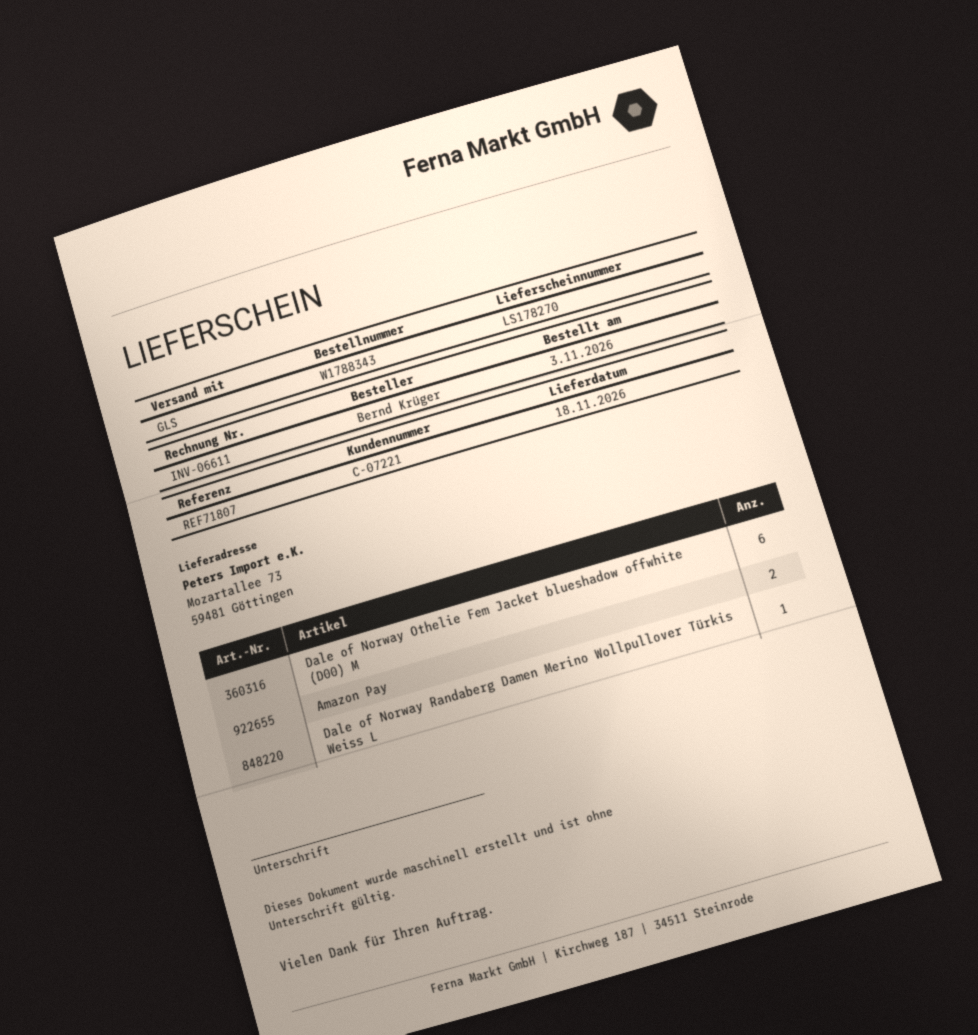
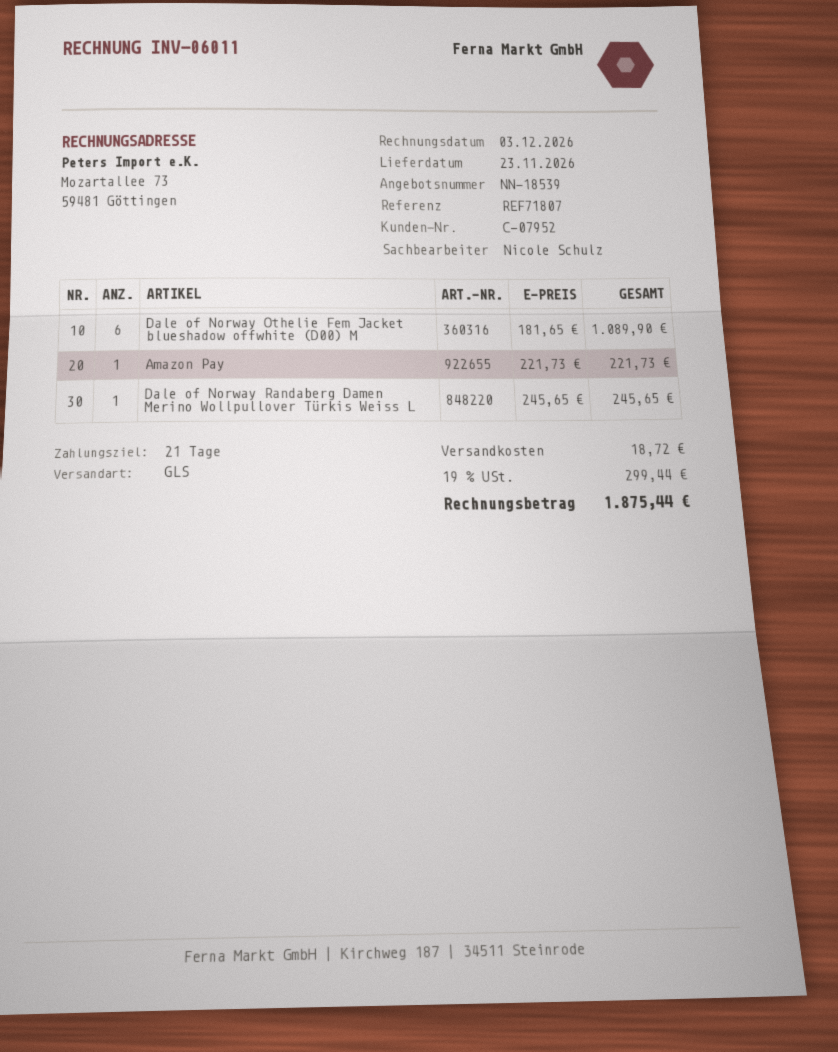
delivery date: 2026-11-18 -> 2026-11-23
invoice number: INV-06611 -> INV-06011
customer number: C-07221 -> C-07952
Amazon Pay: 2 -> 1

